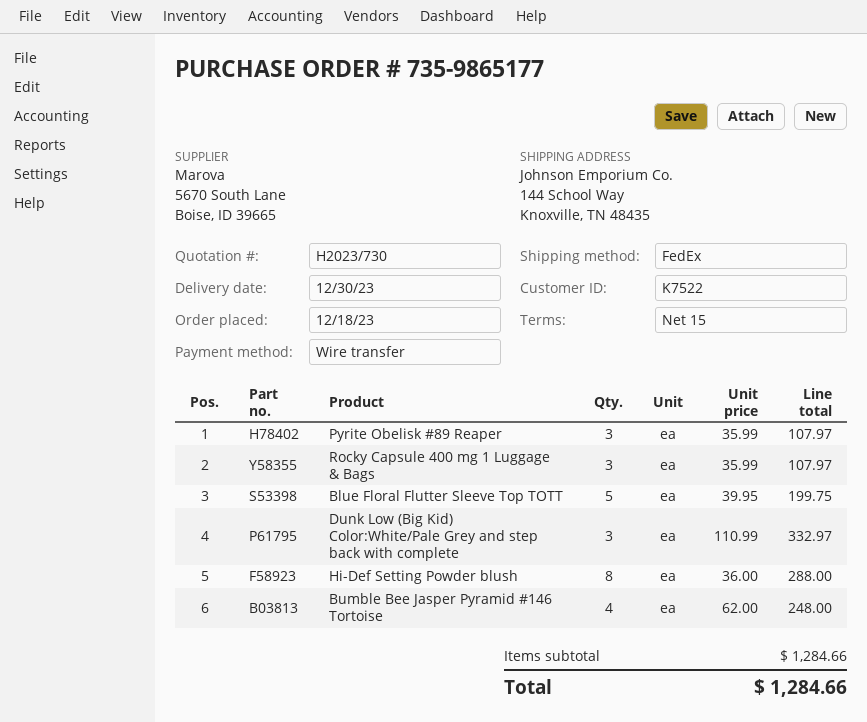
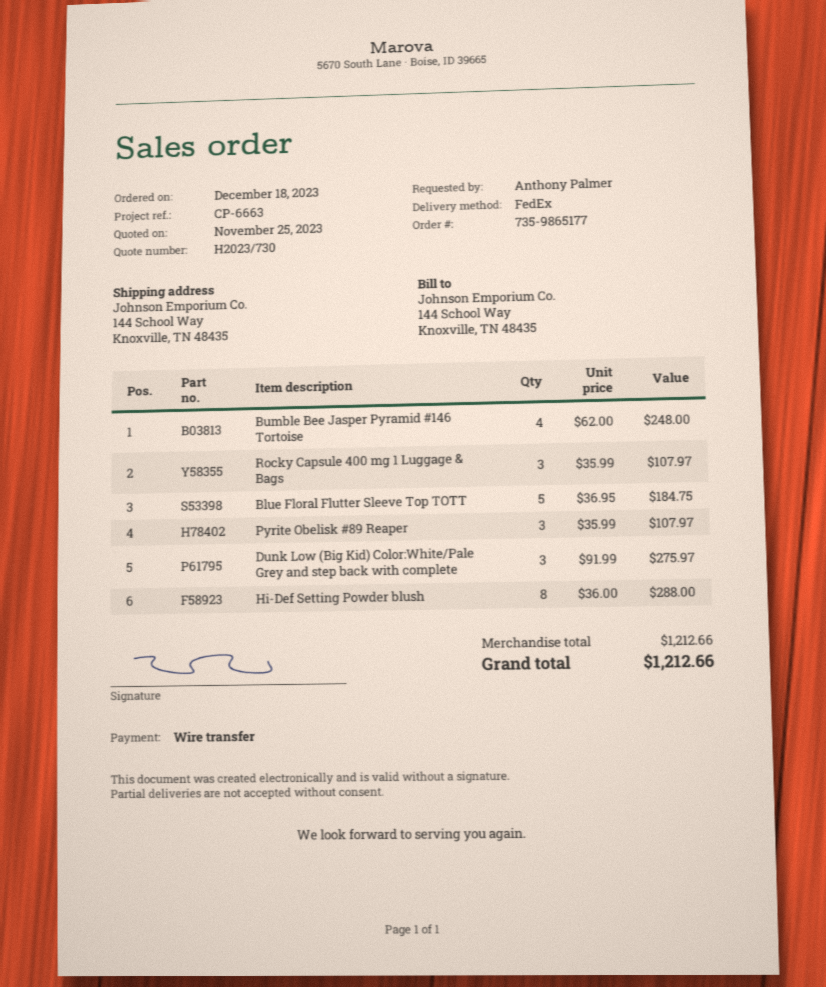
Blue Floral Flutter Sleeve Top TOTT: 5 x 39.95 = 199.75 -> 5 x 36.95 = 184.75
Dunk Low (Big Kid) Color:White/Pale Grey and step back with complete: 3 x 110.99 = 332.97 -> 3 x 91.99 = 275.97
subtotal: 1284.66 -> 1212.66
total: 1284.66 -> 1212.66

